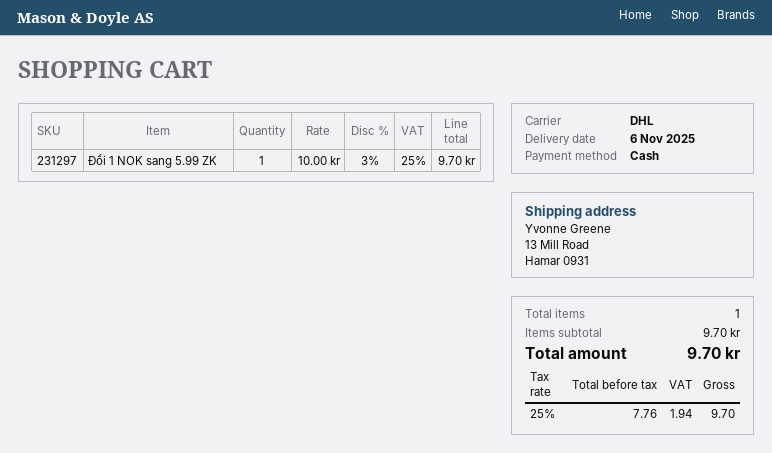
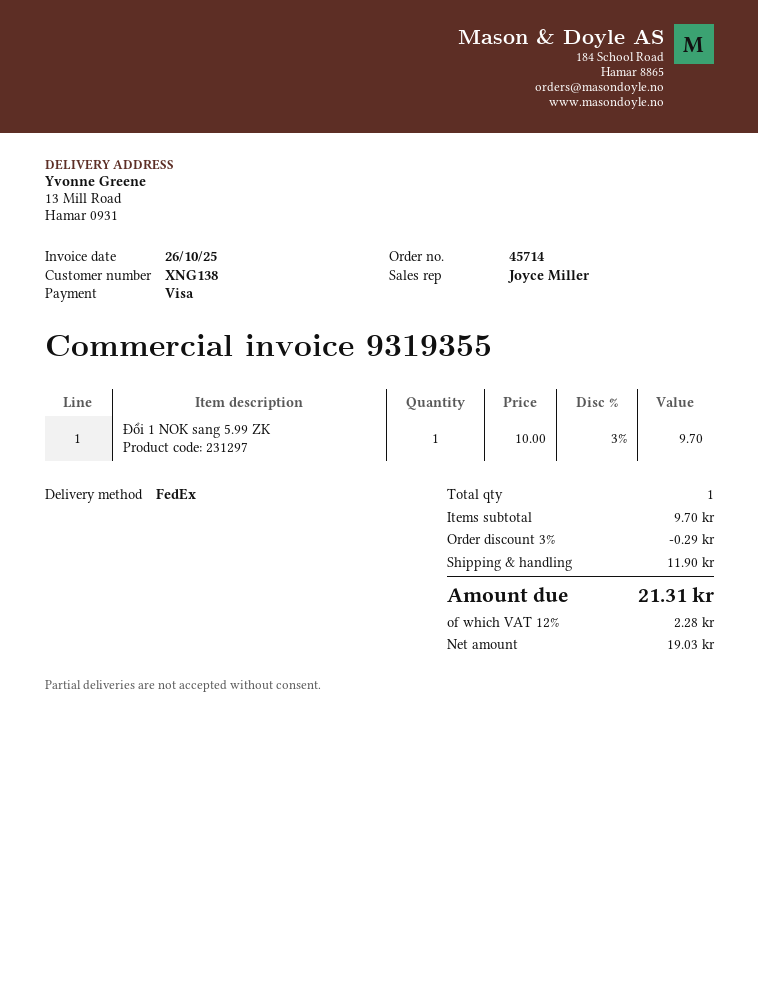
payment method: cash -> Visa
shipping method: DHL -> FedEx
discount: none -> 3% = 0.29
shipping: none -> 11.90
net: 7.76 -> 19.03
tax: 25% = 1.94 -> 12% = 2.28
total: 9.70 -> 21.31

